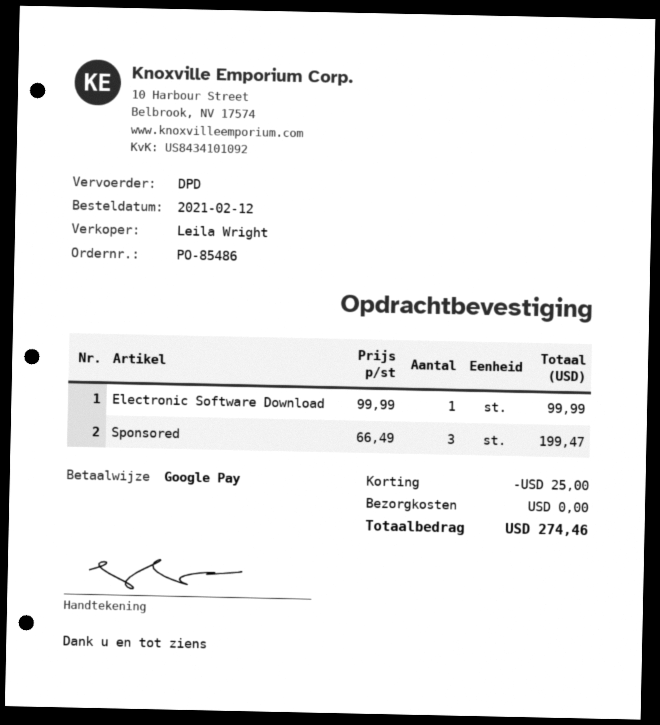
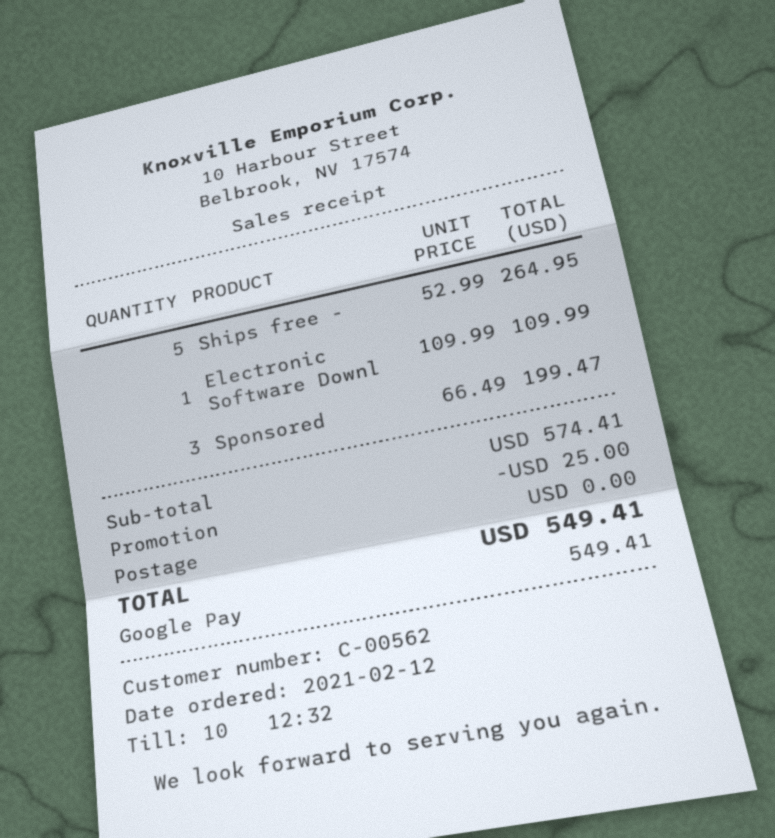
Electronic Software Download: 1 x 99.99 = 99.99 -> 1 x 109.99 = 109.99
Ships free -: none -> 5 x 52.99 = 264.95
total: 274.46 -> 549.41

